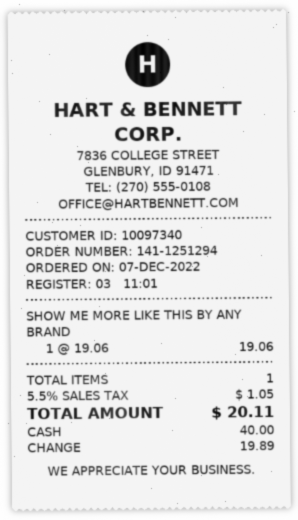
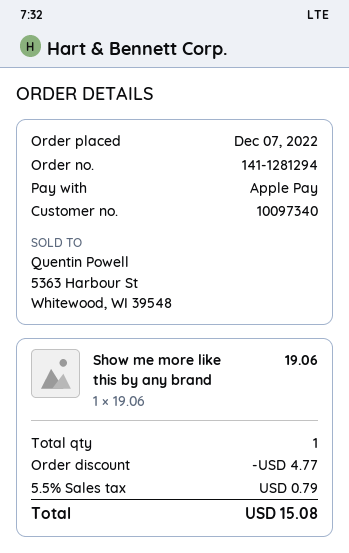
order number: 141-1251294 -> 141-1281294
payment method: cash -> Apple Pay
discount: none -> 4.77
tax: 5.5% = 1.05 -> 5.5% = 0.79
total: 20.11 -> 15.08

